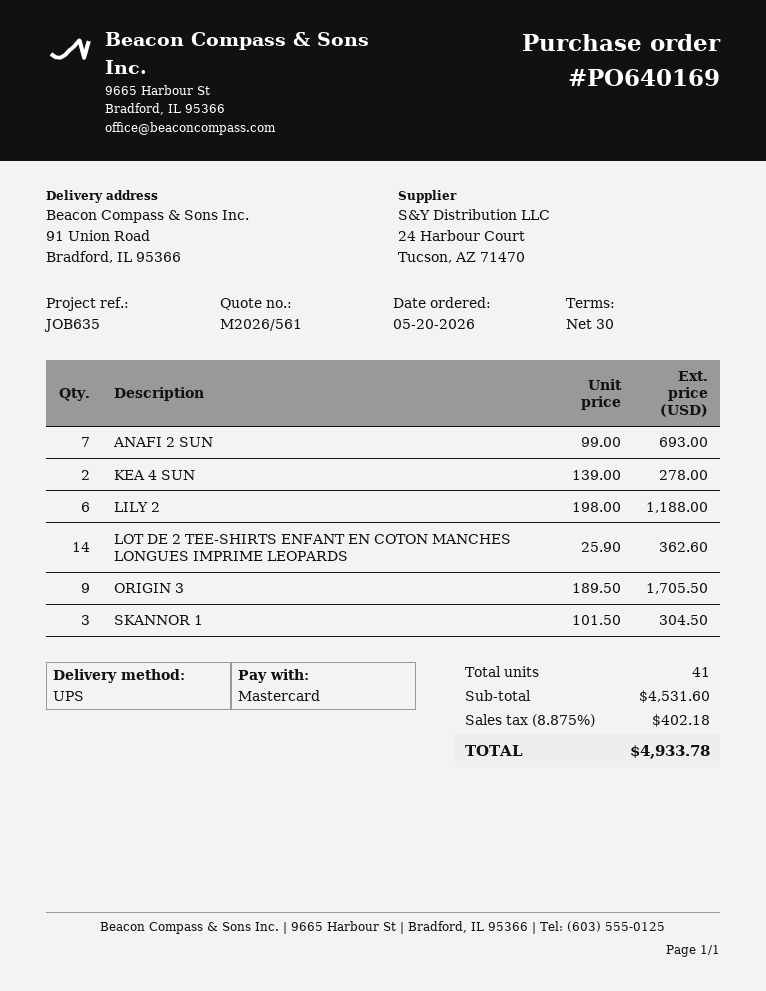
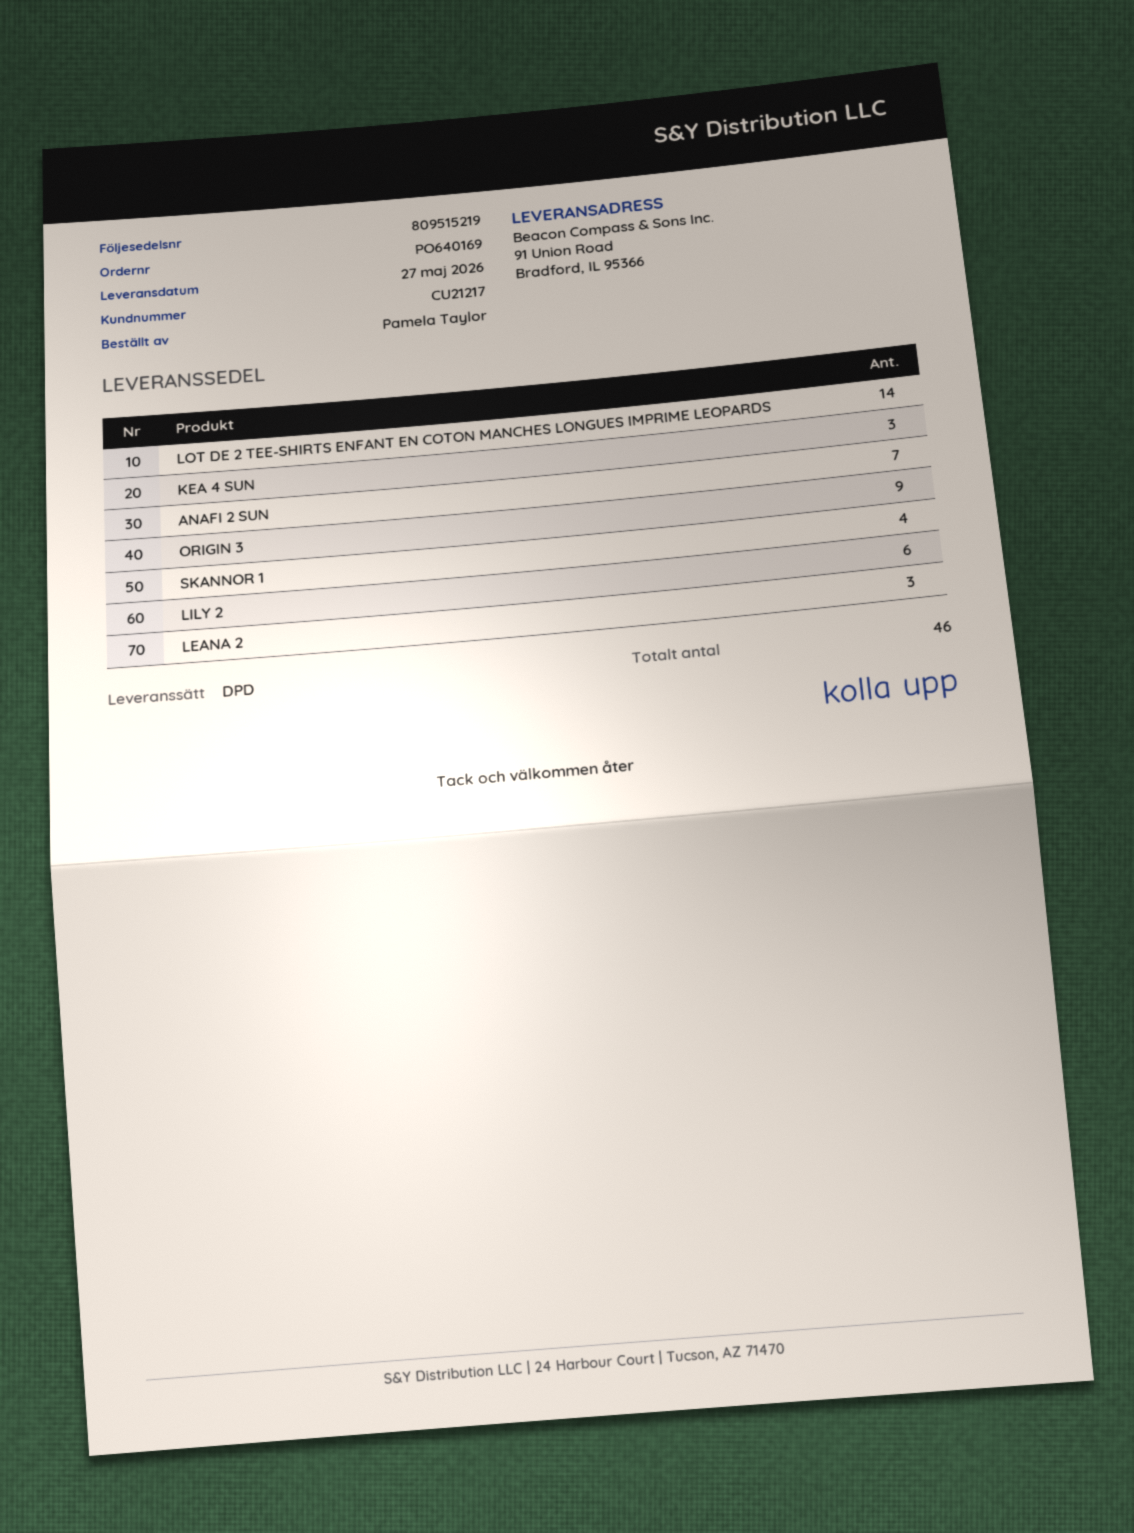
shipping method: UPS -> DPD
KEA 4 SUN: 2 -> 3
SKANNOR 1: 3 -> 4
LEANA 2: none -> 3
total quantity: 41 -> 46

